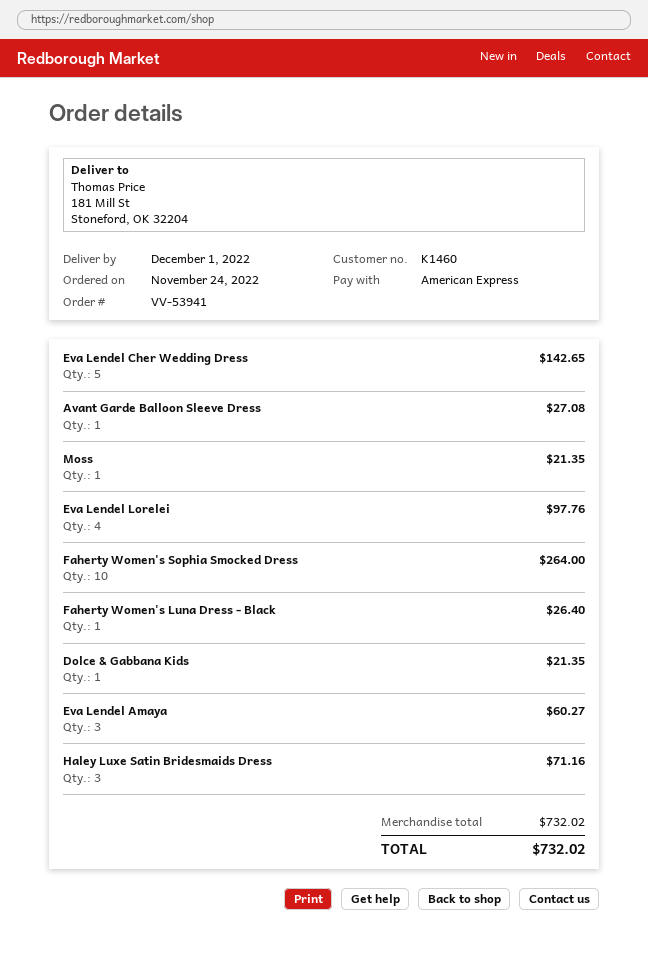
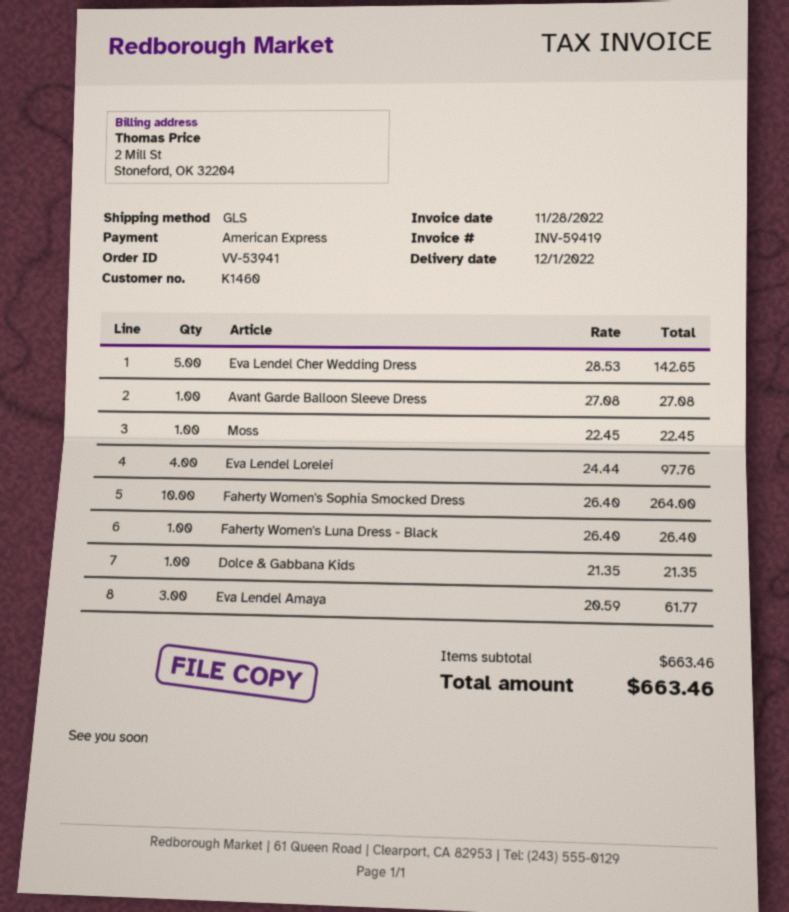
Moss: 1 for 21.35 -> 1 for 22.45
Eva Lendel Amaya: 3 for 60.27 -> 3 for 61.77
Haley Luxe Satin Bridesmaids Dress: 3 for 71.16 -> none
subtotal: 732.02 -> 663.46
total: 732.02 -> 663.46

